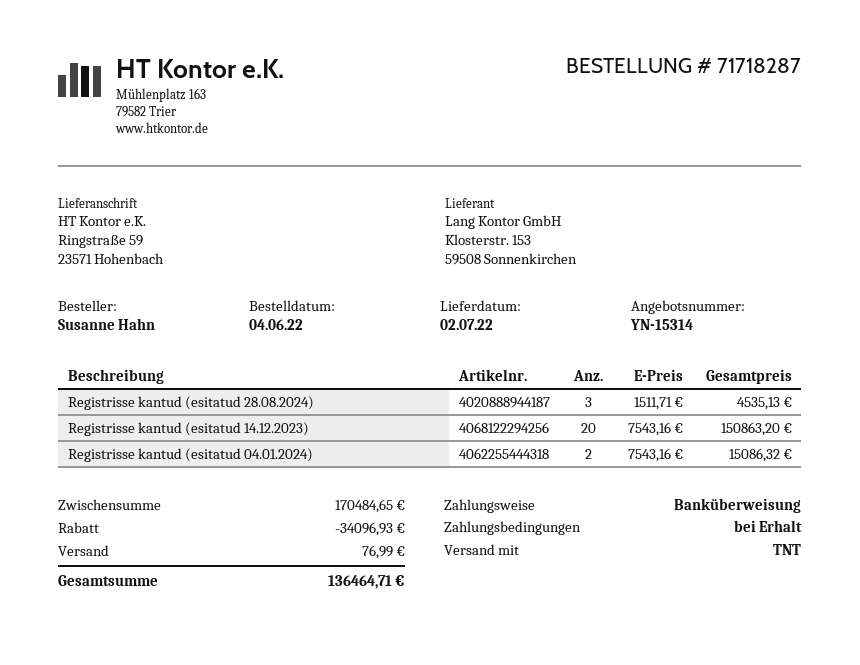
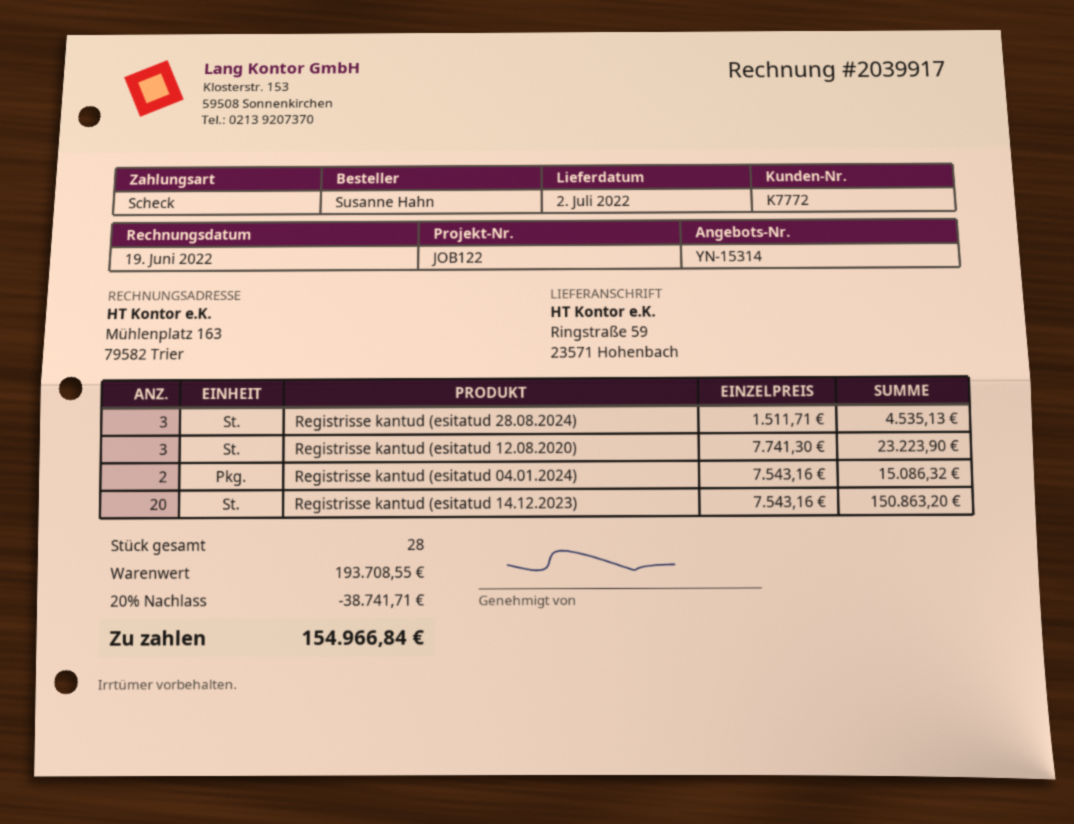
payment method: bank transfer -> cheque
Registrisse kantud (esitatud 12.08.2020): none -> 3 x 7741.30 = 23223.90
subtotal: 170484.65 -> 193708.55
discount: 34096.93 -> 38741.71
shipping: 76.99 -> none
total: 136464.71 -> 154966.84

